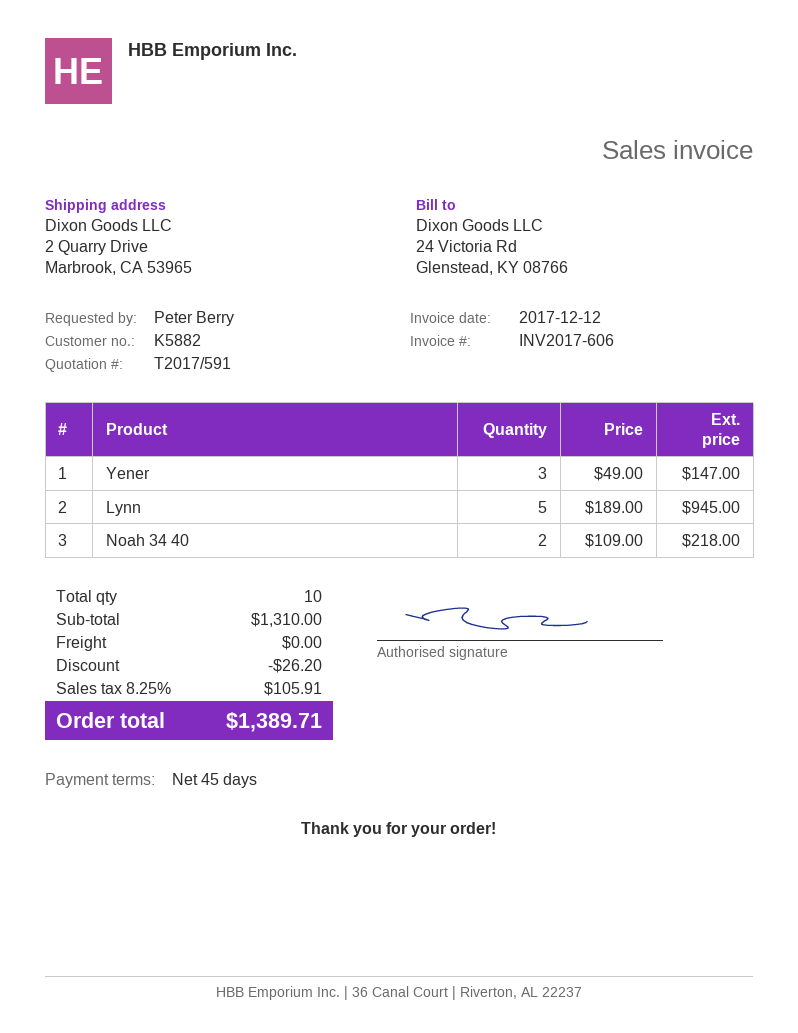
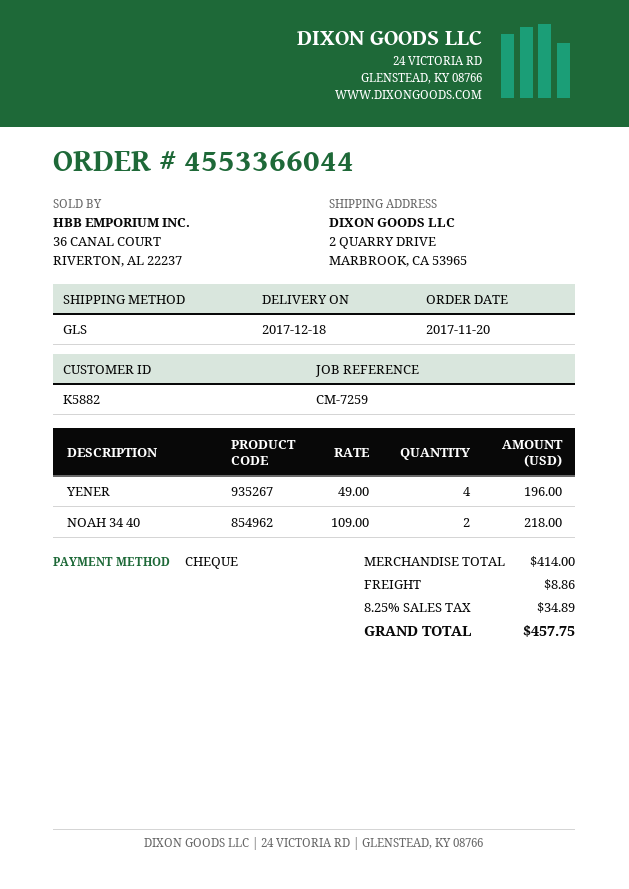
Yener: 3 x 49.00 = 147.00 -> 4 x 49.00 = 196.00
Lynn: 5 x 189.00 = 945.00 -> none
subtotal: 1310.00 -> 414.00
discount: 26.20 -> none
shipping: 0.00 -> 8.86
tax: 8.25% = 105.91 -> 8.25% = 34.89
total: 1389.71 -> 457.75

